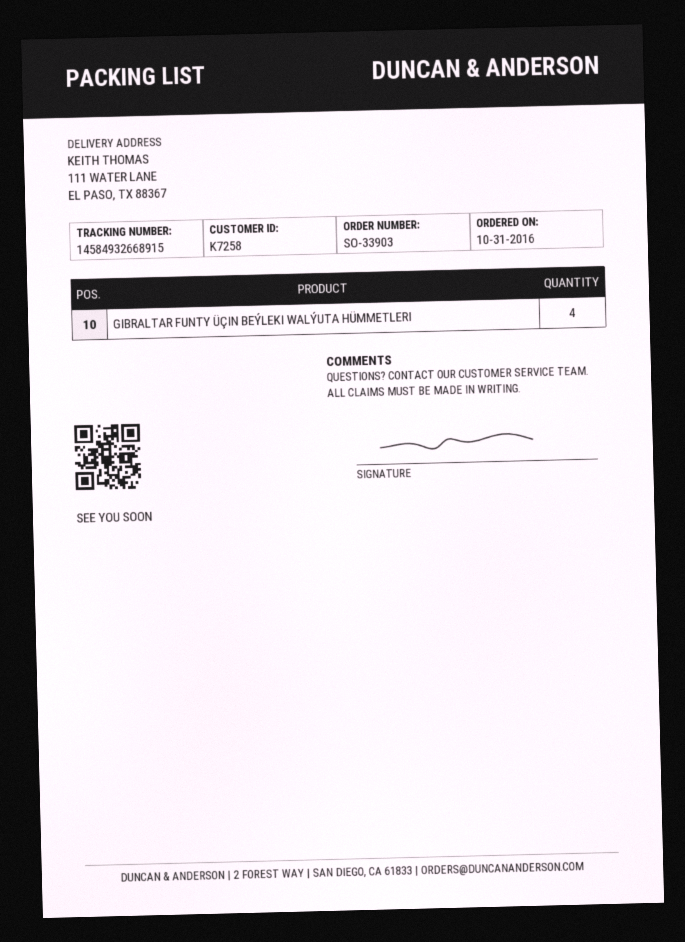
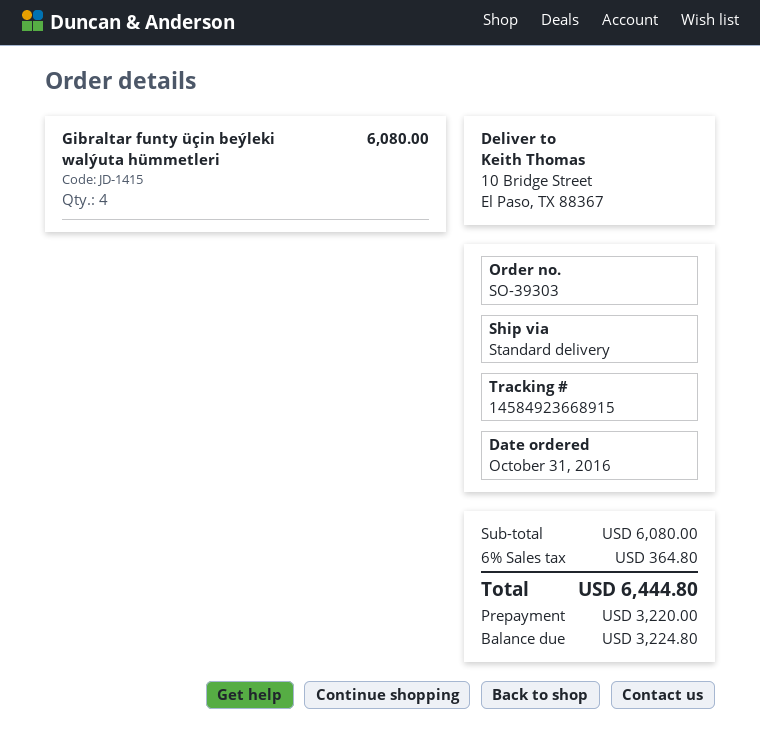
order number: SO-33903 -> SO-39303
tracking number: 14584932668915 -> 14584923668915
ship to: 111 WATER LANE, EL PASO, TX 88367 -> 10 Bridge Street, El Paso, TX 88367

